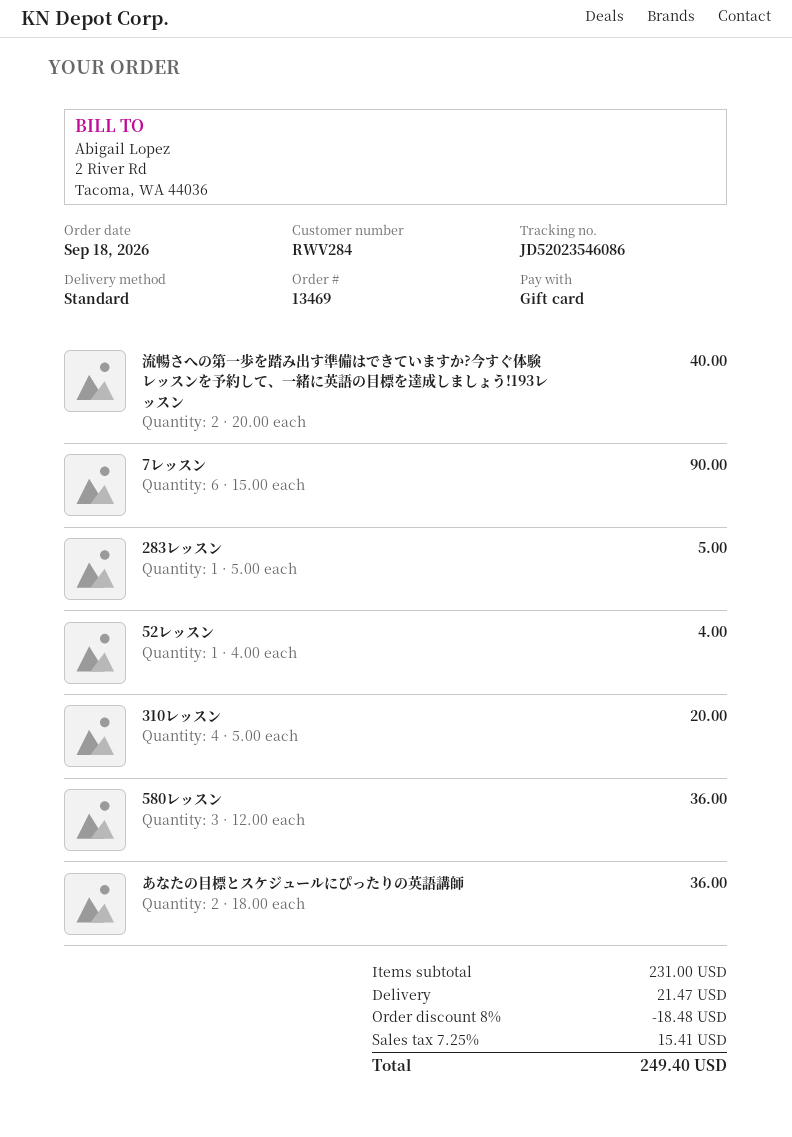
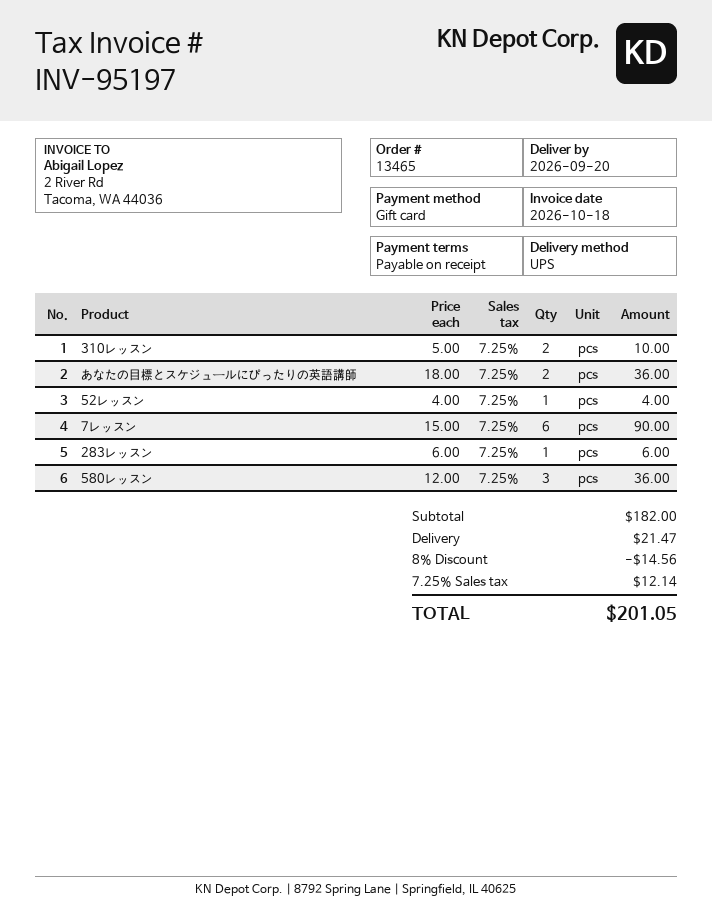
order number: 13469 -> 13465
shipping method: standard -> UPS
流暢さへの第一歩を踏み出す準備はできていますか?今すぐ体験レッスンを予約して、一緒に英語の目標を達成しましょう!193レッスン: 2 x 20.00 = 40.00 -> none
283レッスン: 1 x 5.00 = 5.00 -> 1 x 6.00 = 6.00
310レッスン: 4 x 5.00 = 20.00 -> 2 x 5.00 = 10.00
subtotal: 231.00 -> 182.00
discount: 8% = 18.48 -> 8% = 14.56
tax: 7.25% = 15.41 -> 7.25% = 12.14
total: 249.40 -> 201.05

